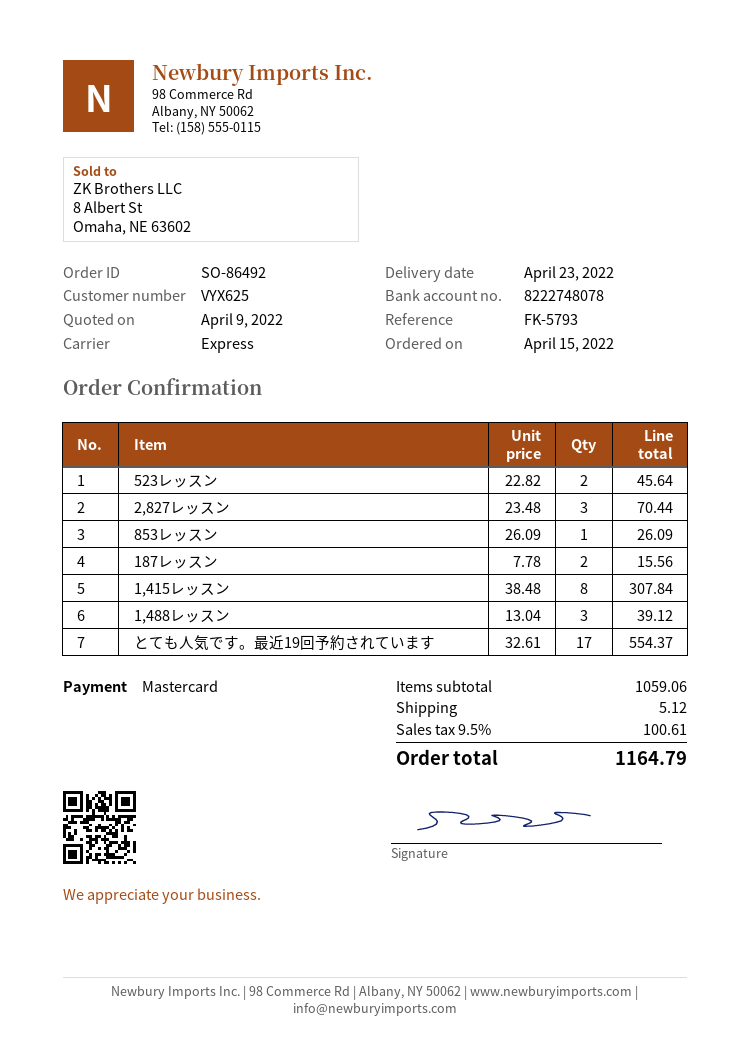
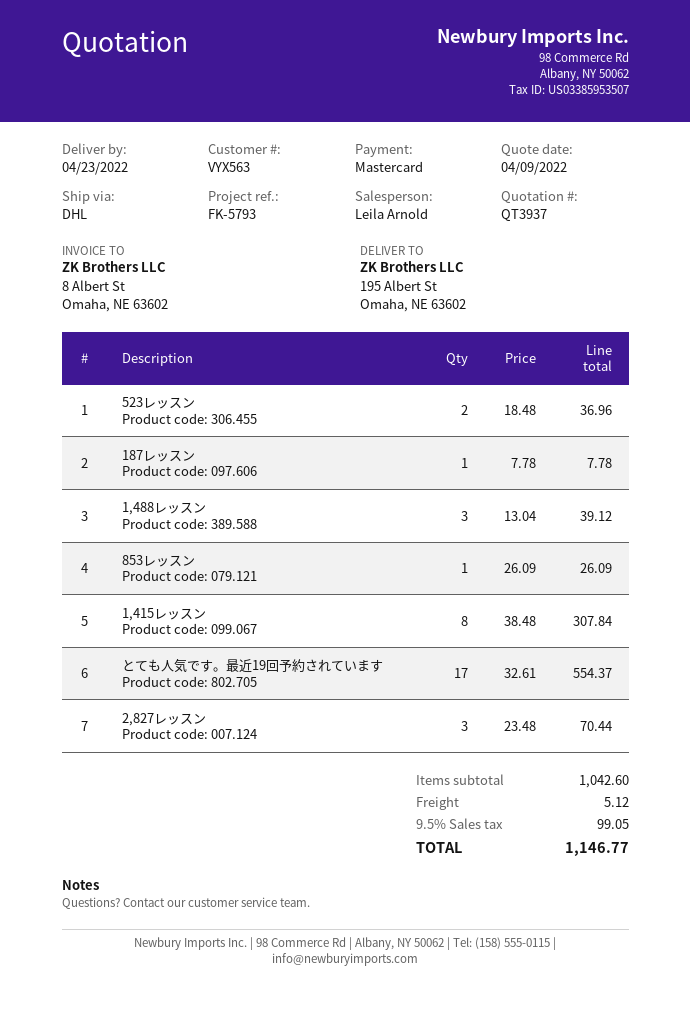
customer number: VYX625 -> VYX563
shipping method: express -> DHL
523レッスン: 2 x 22.82 = 45.64 -> 2 x 18.48 = 36.96
187レッスン: 2 x 7.78 = 15.56 -> 1 x 7.78 = 7.78
subtotal: 1059.06 -> 1042.60
tax: 9.5% = 100.61 -> 9.5% = 99.05
total: 1164.79 -> 1146.77

